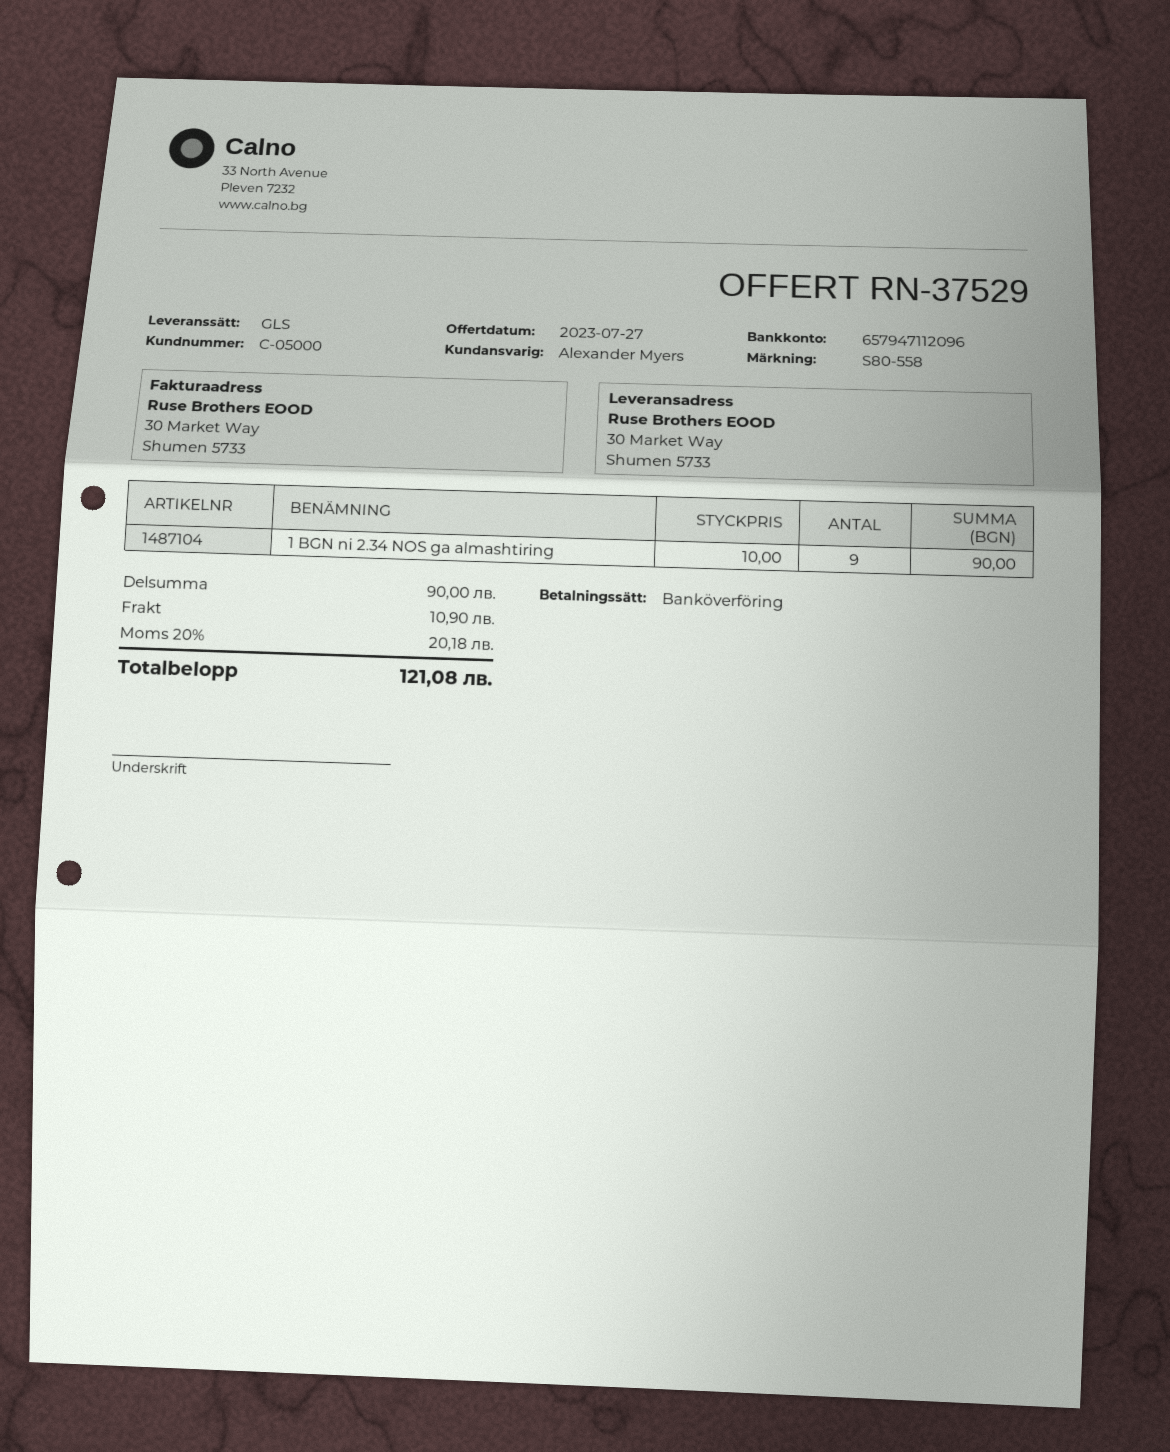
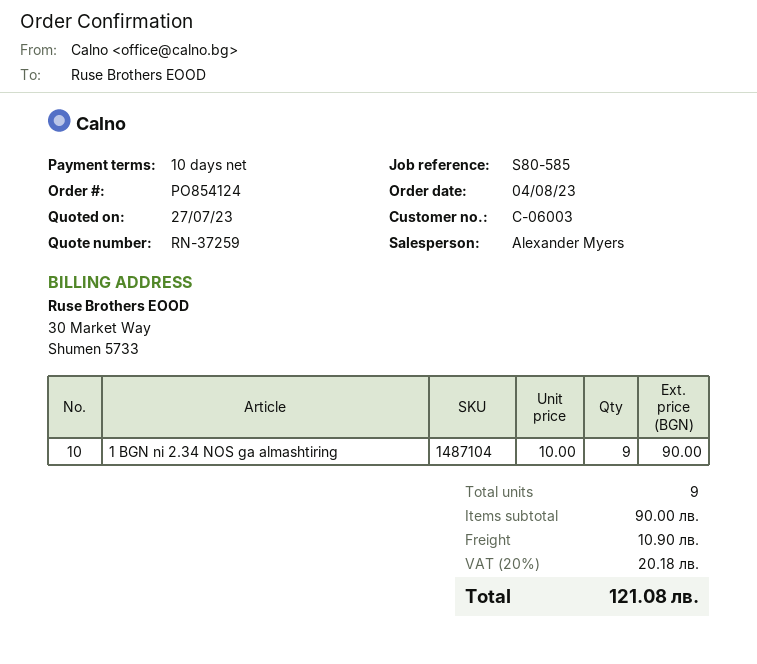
quote number: RN-37529 -> RN-37259
customer number: C-05000 -> C-06003
reference: S80-558 -> S80-585

